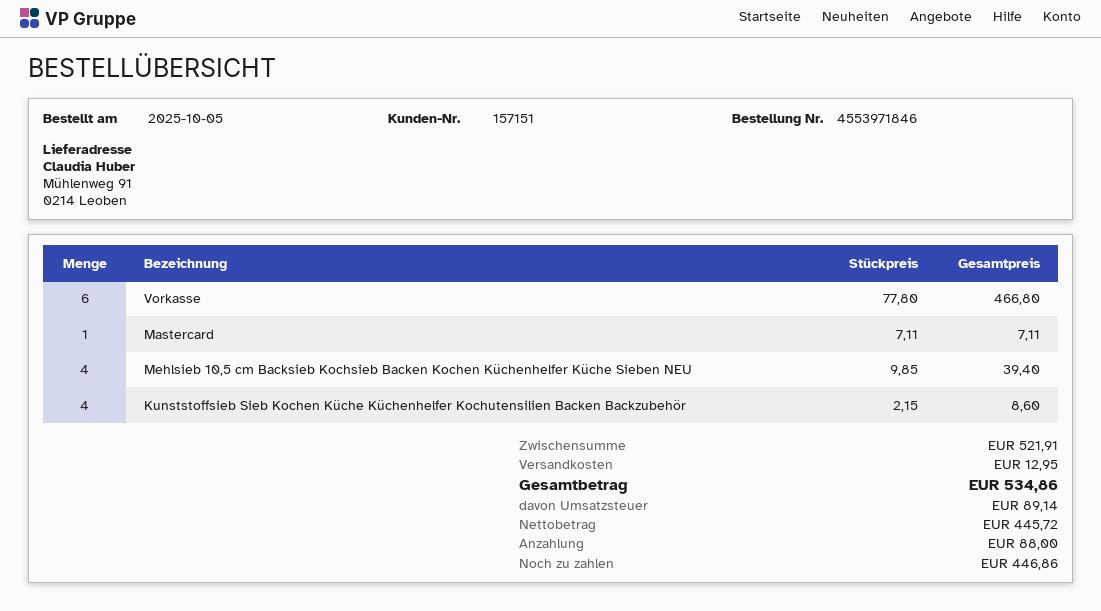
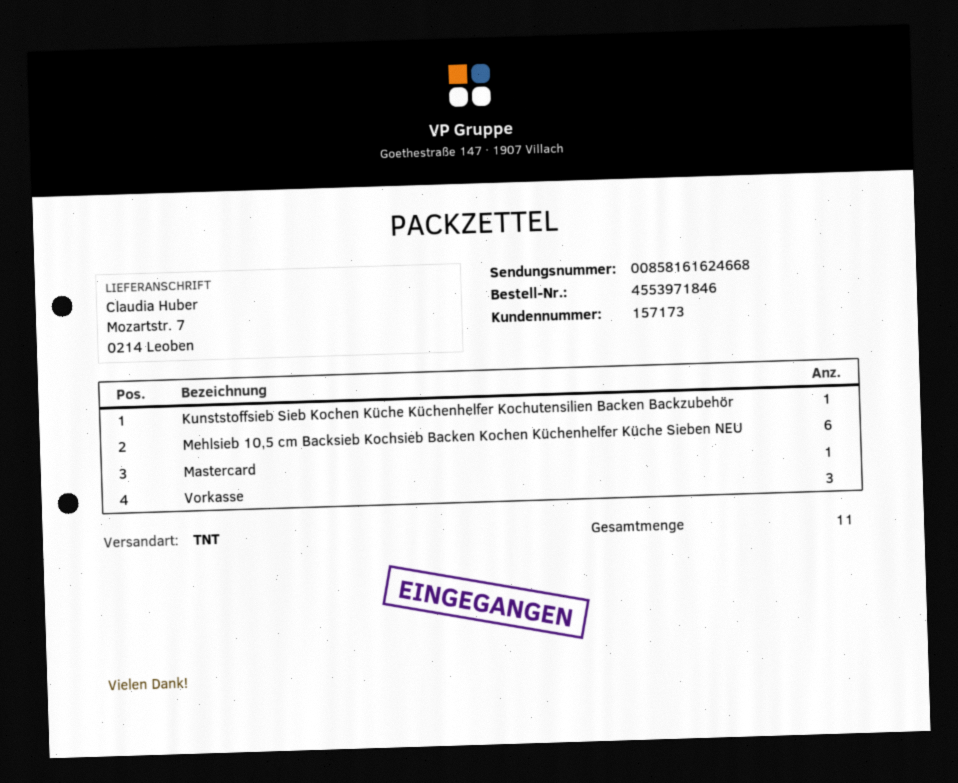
customer number: 157151 -> 157173
ship to: Mühlenweg 91, 0214 Leoben -> Mozartstr. 7, 0214 Leoben
Vorkasse: 6 -> 3
Mehlsieb 10,5 cm Backsieb Kochsieb Backen Kochen Küchenhelfer Küche Sieben NEU: 4 -> 6
Kunststoffsieb Sieb Kochen Küche Küchenhelfer Kochutensilien Backen Backzubehör: 4 -> 1

